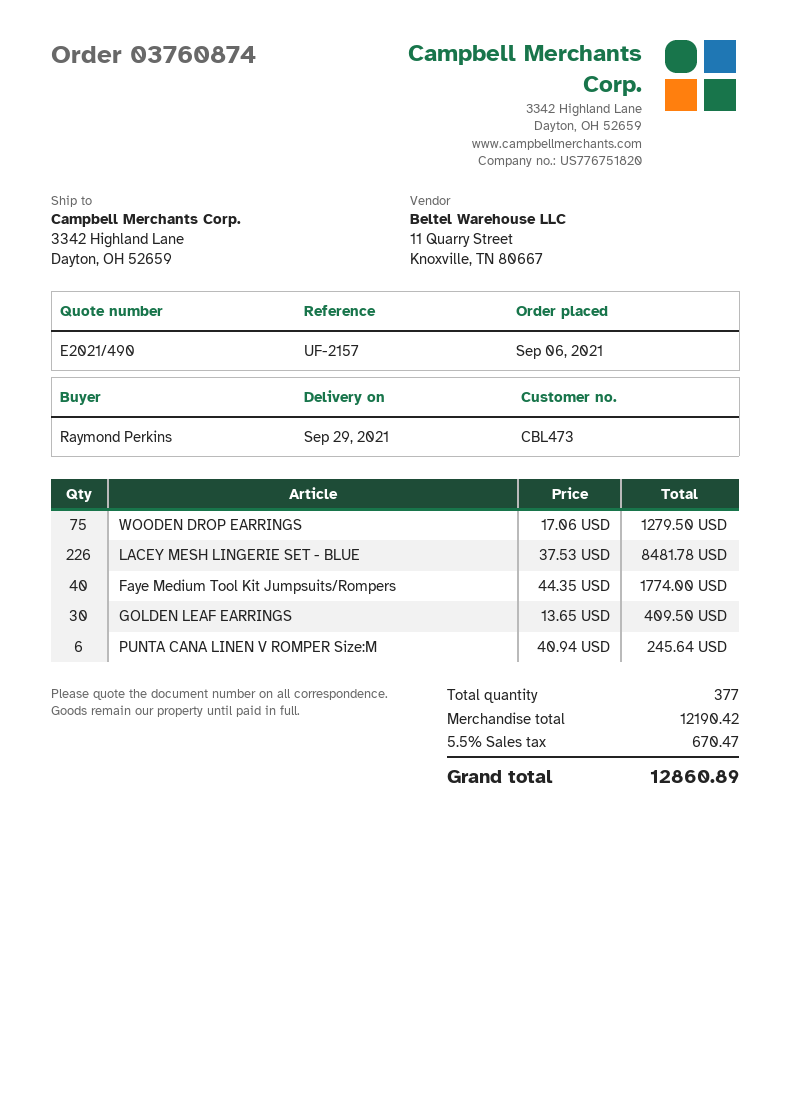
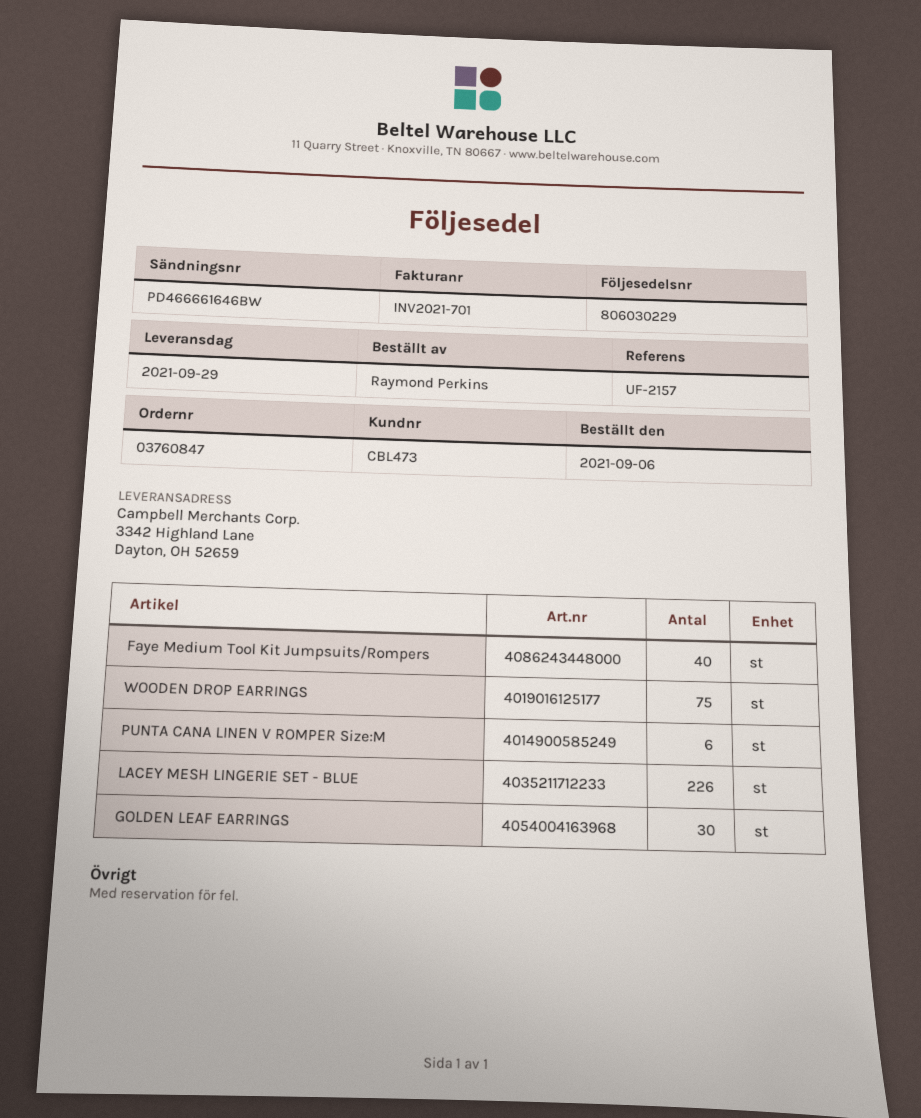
order number: 03760874 -> 03760847

